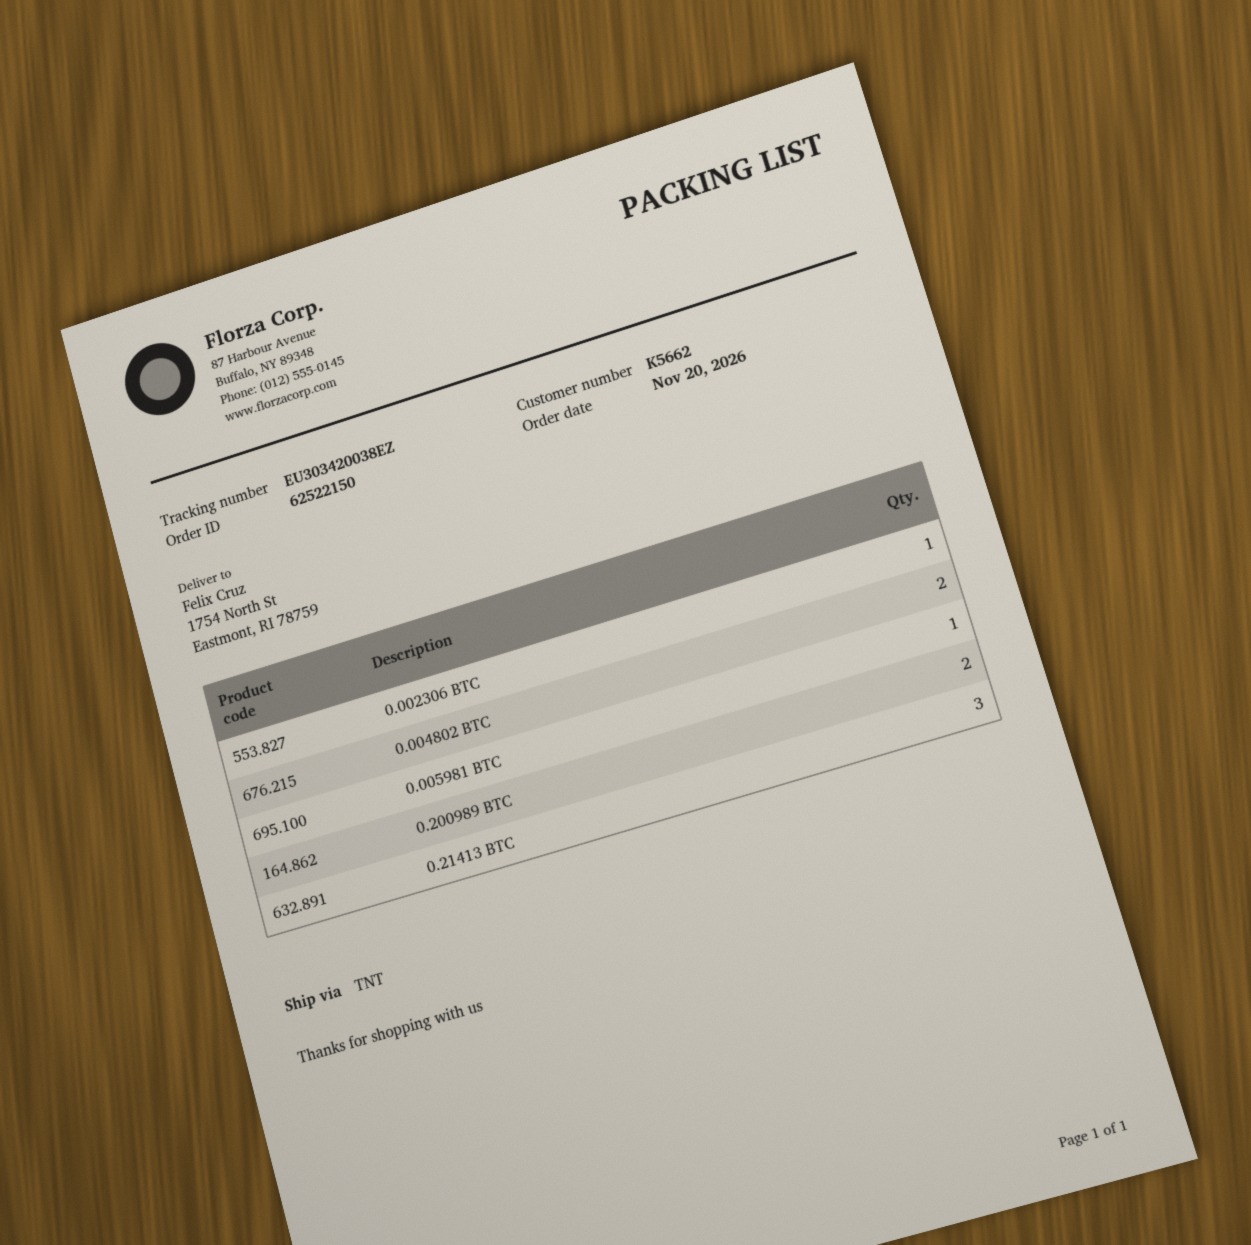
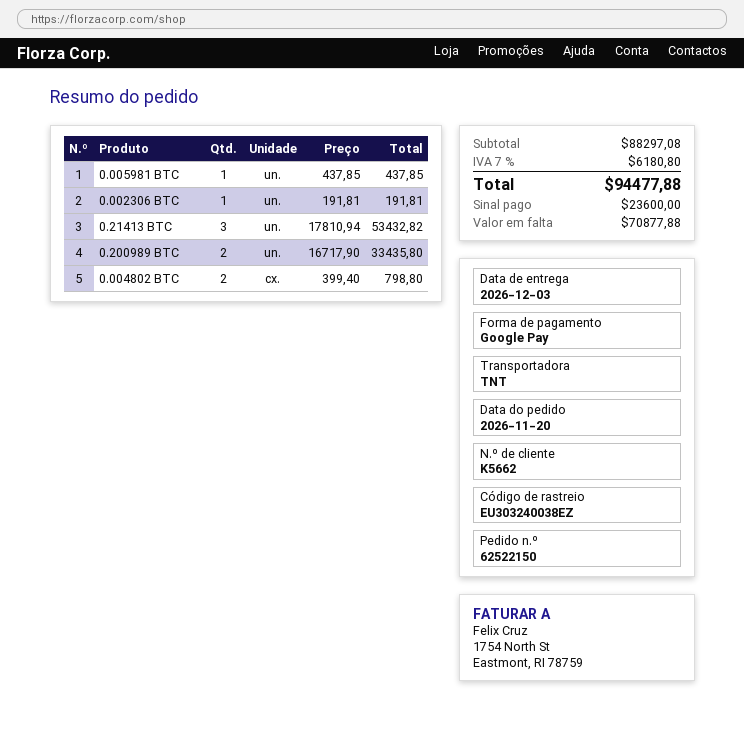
tracking number: EU303420038EZ -> EU303240038EZ

